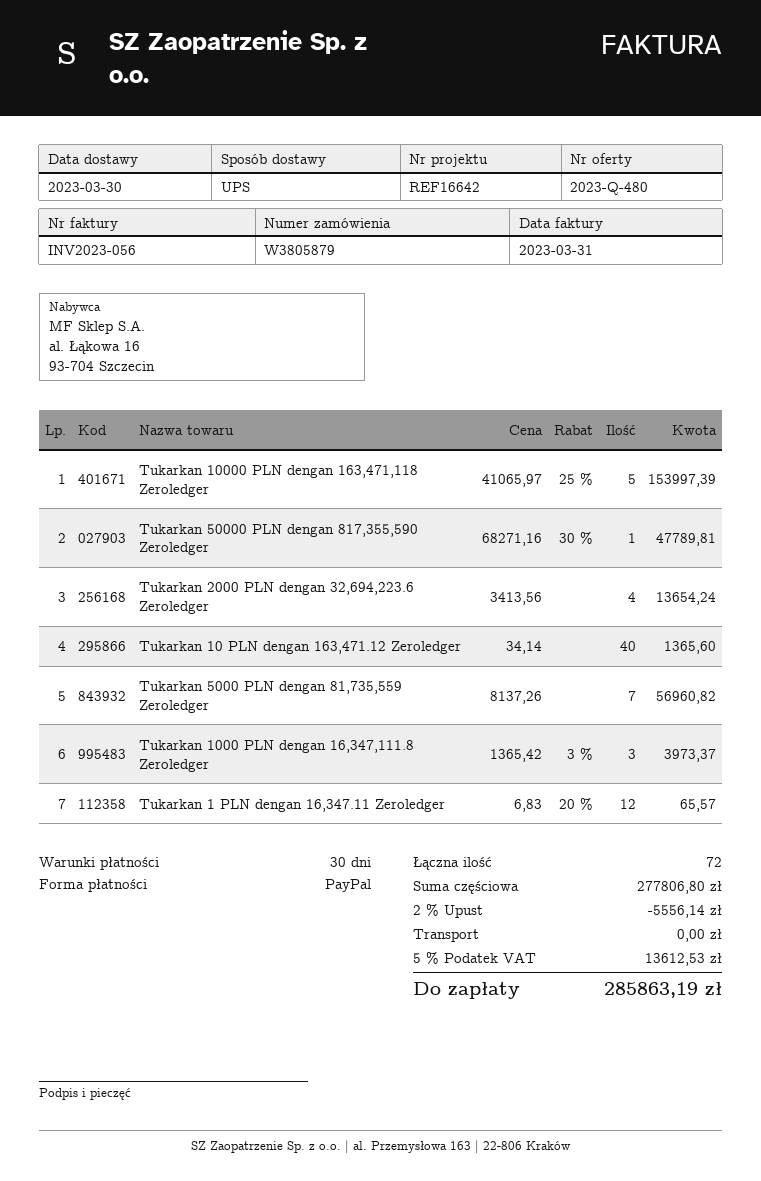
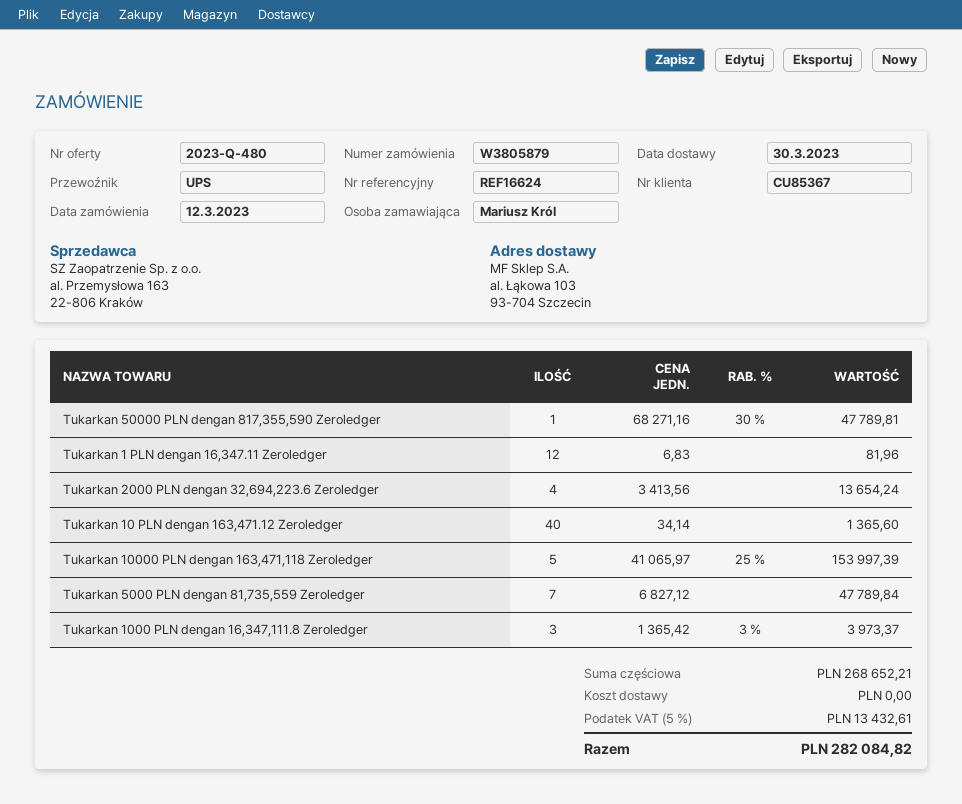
reference: REF16642 -> REF16624
Tukarkan 5000 PLN dengan 81,735,559 Zeroledger: 7 x 8137.26 = 56960.82 -> 7 x 6827.12 = 47789.84
Tukarkan 1 PLN dengan 16,347.11 Zeroledger: 12 x 6.83 - 20% = 65.57 -> 12 x 6.83 = 81.96
subtotal: 277806.80 -> 268652.21
discount: 2% = 5556.14 -> none
tax: 5% = 13612.53 -> 5% = 13432.61
total: 285863.19 -> 282084.82

